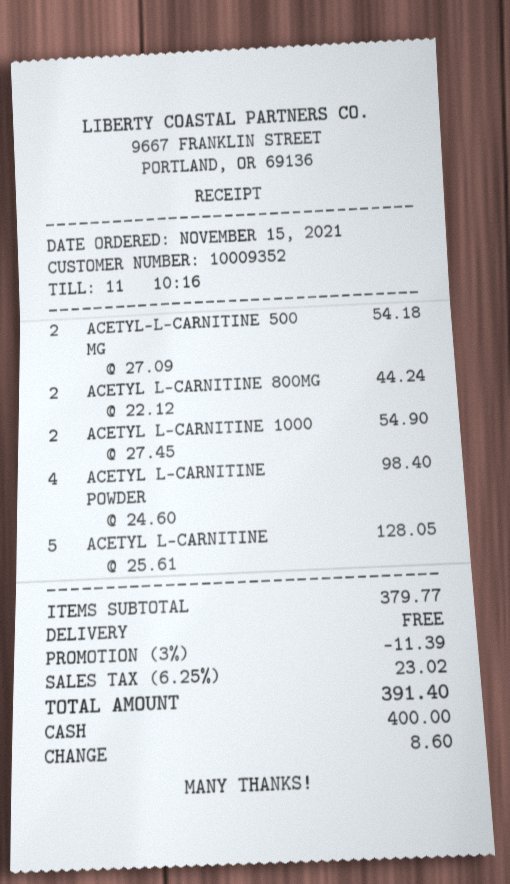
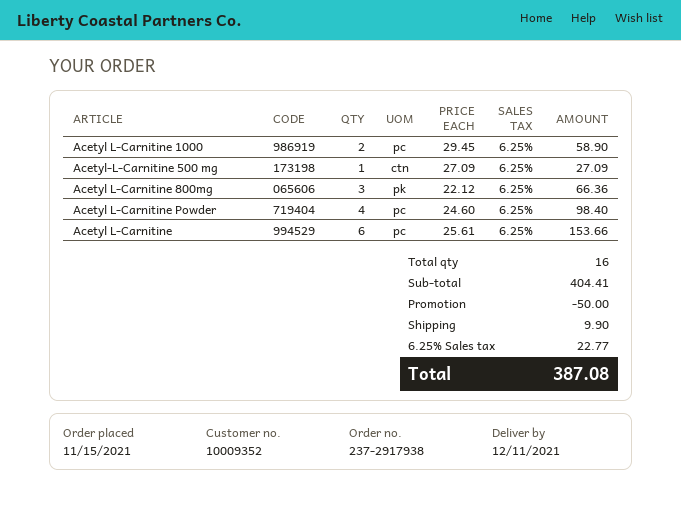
ACETYL-L-CARNITINE 500 MG: 2 x 27.09 = 54.18 -> 1 x 27.09 = 27.09
ACETYL L-CARNITINE 800MG: 2 x 22.12 = 44.24 -> 3 x 22.12 = 66.36
ACETYL L-CARNITINE 1000: 2 x 27.45 = 54.90 -> 2 x 29.45 = 58.90
ACETYL L-CARNITINE: 5 x 25.61 = 128.05 -> 6 x 25.61 = 153.66
subtotal: 379.77 -> 404.41
discount: 11.39 -> 50.00
shipping: 0.00 -> 9.90
tax: 6.25% = 23.02 -> 6.25% = 22.77
total: 391.40 -> 387.08

